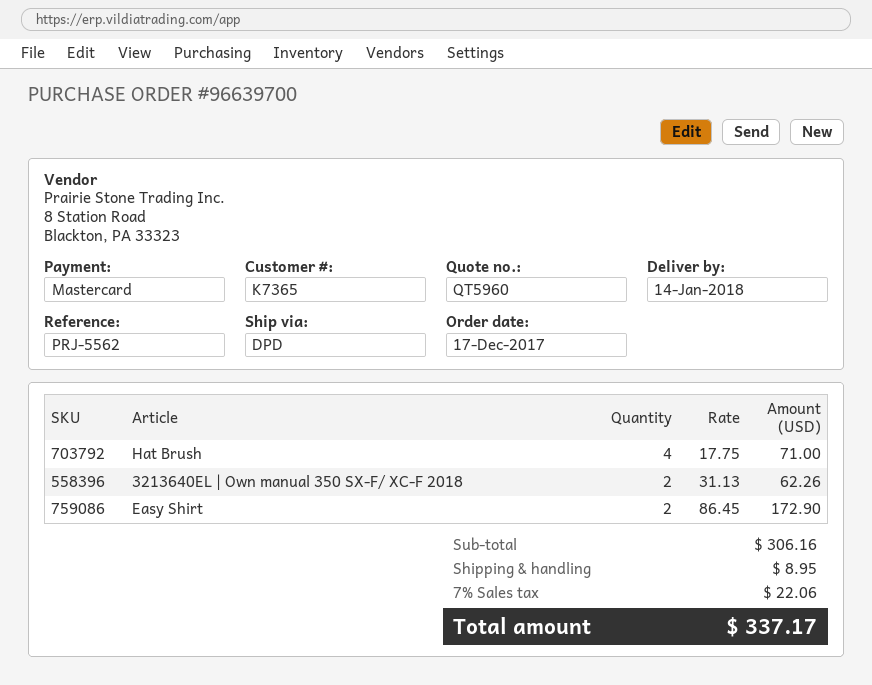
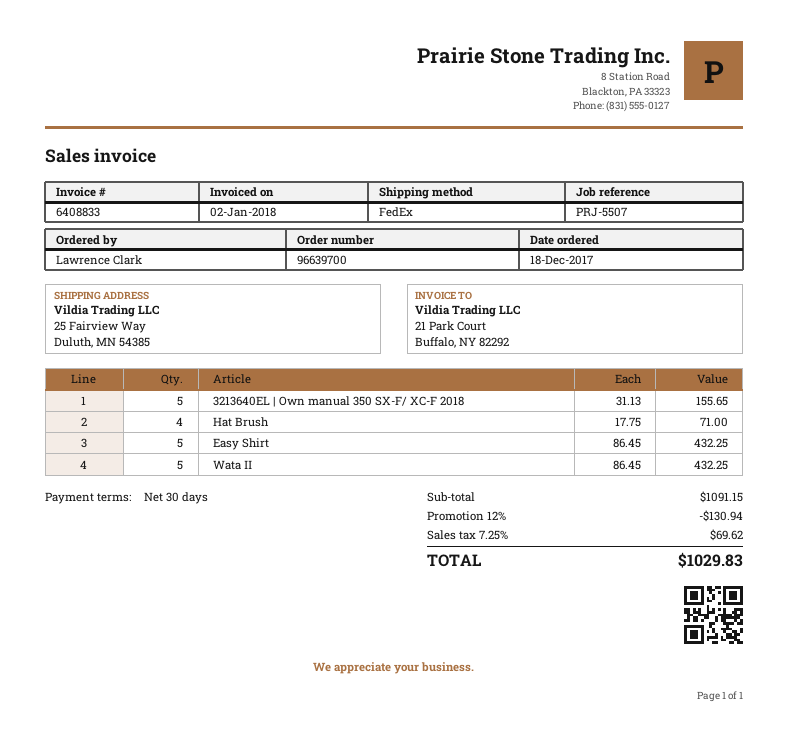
order date: 2017-12-17 -> 2017-12-18
reference: PRJ-5562 -> PRJ-5507
shipping method: DPD -> FedEx
3213640EL | Own manual 350 SX-F/ XC-F 2018: 2 x 31.13 = 62.26 -> 5 x 31.13 = 155.65
Easy Shirt: 2 x 86.45 = 172.90 -> 5 x 86.45 = 432.25
Wata II: none -> 5 x 86.45 = 432.25
subtotal: 306.16 -> 1091.15
discount: none -> 12% = 130.94
shipping: 8.95 -> none
tax: 7% = 22.06 -> 7.25% = 69.62
total: 337.17 -> 1029.83

